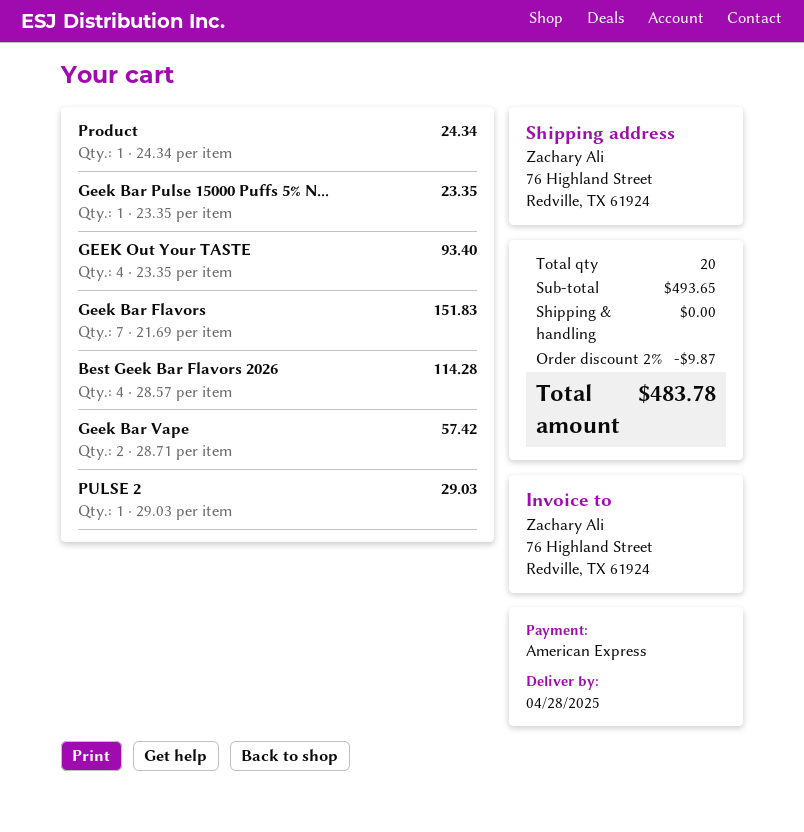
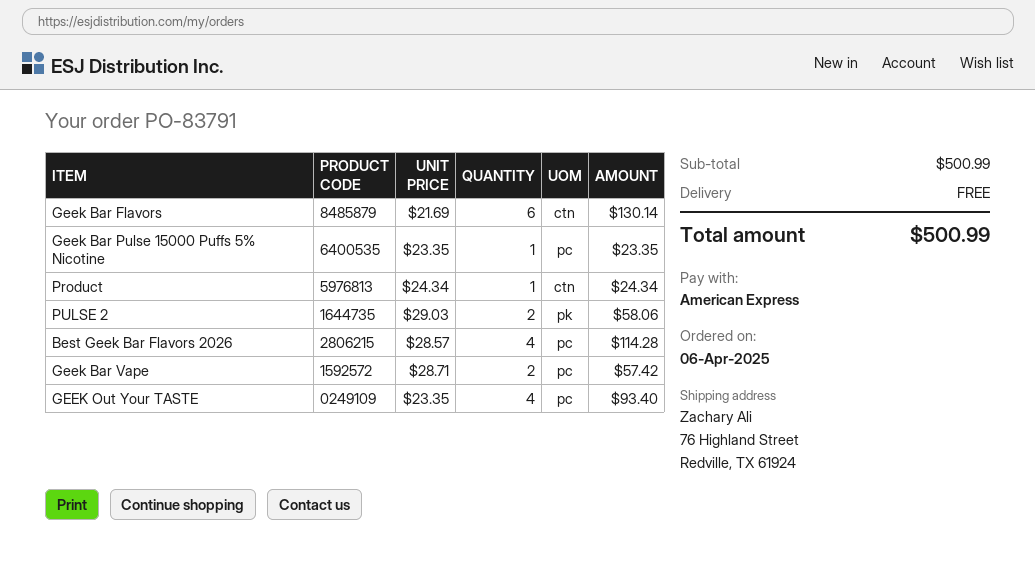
Geek Bar Flavors: 7 x 21.69 = 151.83 -> 6 x 21.69 = 130.14
PULSE 2: 1 x 29.03 = 29.03 -> 2 x 29.03 = 58.06
subtotal: 493.65 -> 500.99
discount: 2% = 9.87 -> none
total: 483.78 -> 500.99

